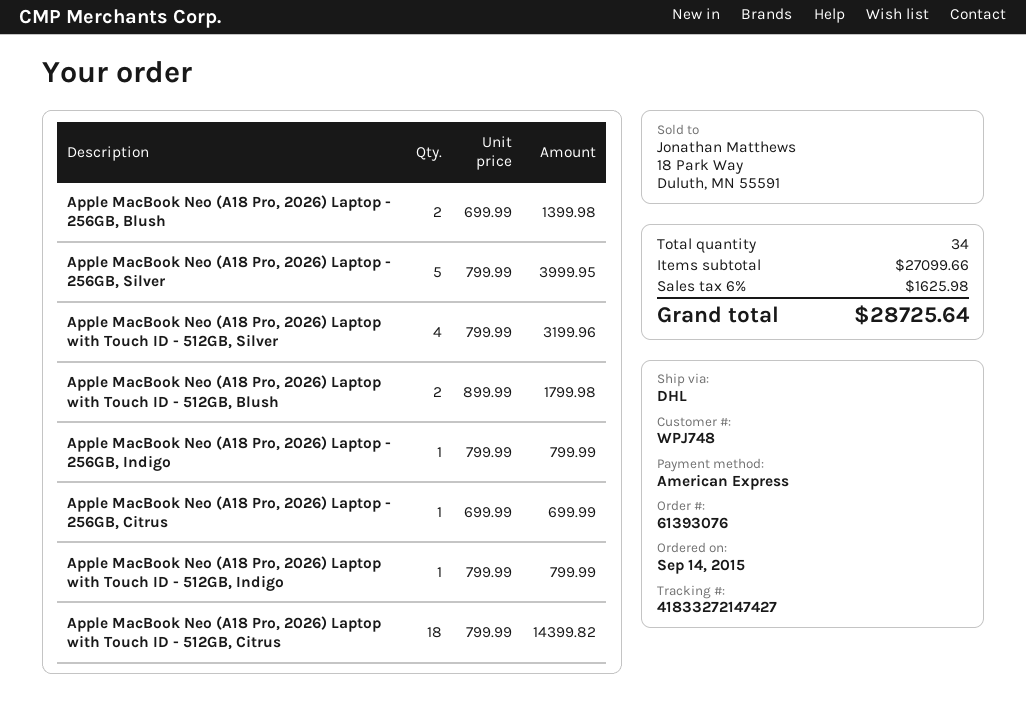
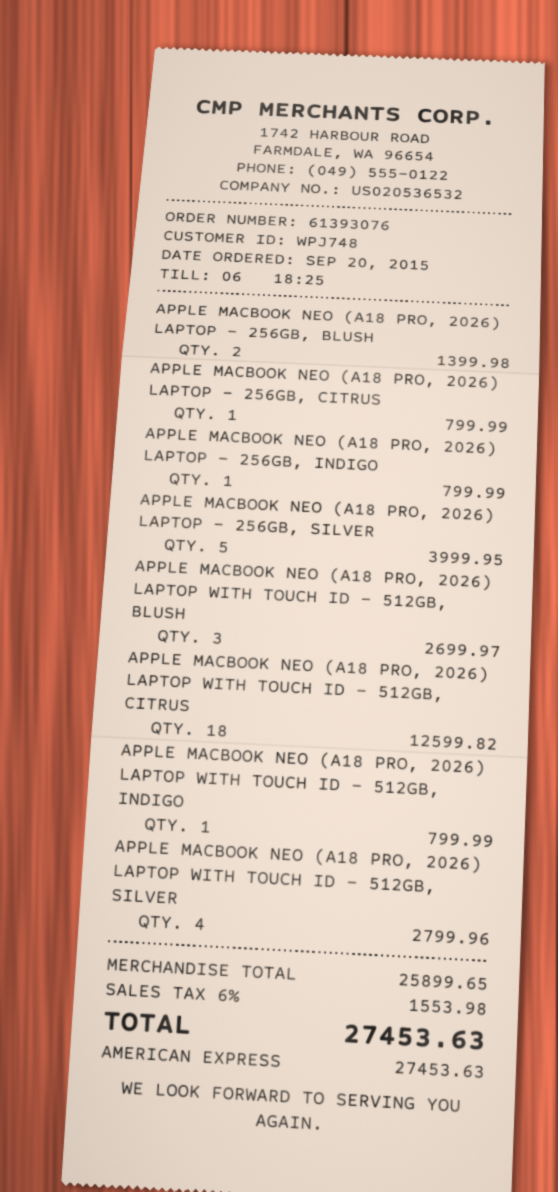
order date: 2015-09-14 -> 2015-09-20
Apple MacBook Neo (A18 Pro, 2026) Laptop with Touch ID - 512GB, Silver: 4 for 3199.96 -> 4 for 2799.96
Apple MacBook Neo (A18 Pro, 2026) Laptop with Touch ID - 512GB, Blush: 2 for 1799.98 -> 3 for 2699.97
Apple MacBook Neo (A18 Pro, 2026) Laptop - 256GB, Citrus: 1 for 699.99 -> 1 for 799.99
Apple MacBook Neo (A18 Pro, 2026) Laptop with Touch ID - 512GB, Citrus: 18 for 14399.82 -> 18 for 12599.82
subtotal: 27099.66 -> 25899.65
tax: 6% = 1625.98 -> 6% = 1553.98
total: 28725.64 -> 27453.63

